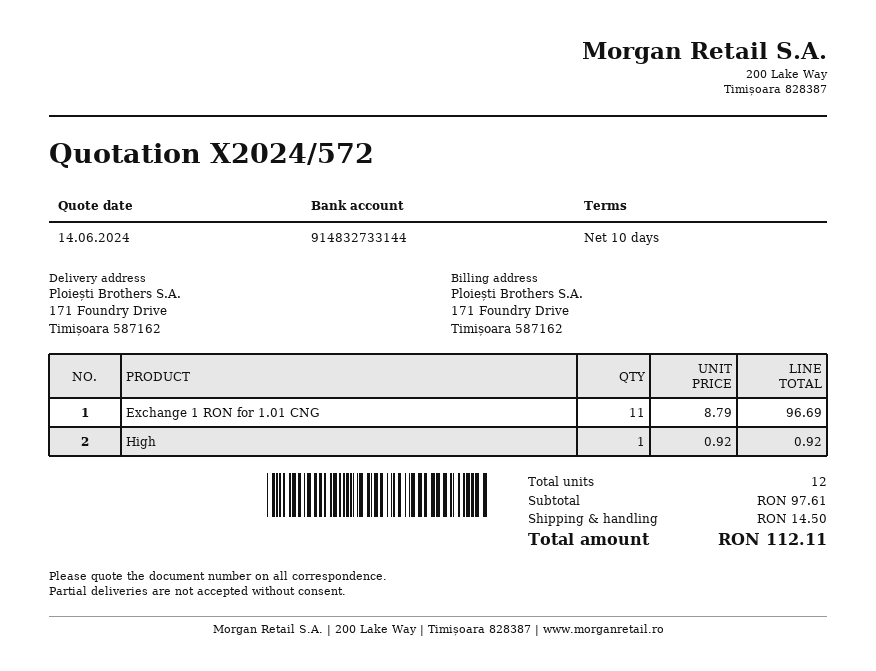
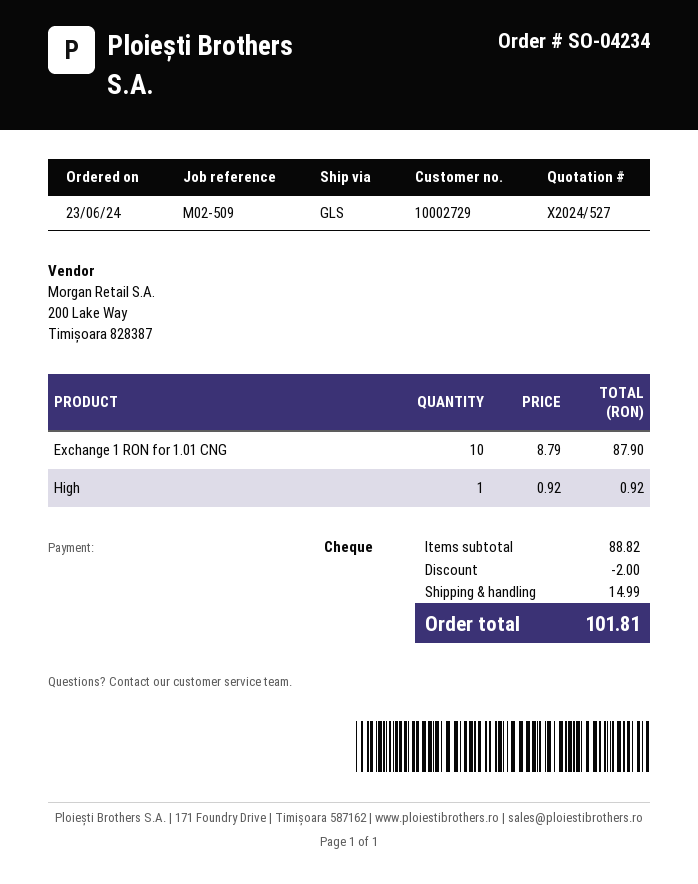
quote number: X2024/572 -> X2024/527
Exchange 1 RON for 1.01 CNG: 11 x 8.79 = 96.69 -> 10 x 8.79 = 87.90
subtotal: 97.61 -> 88.82
discount: none -> 2.00
shipping: 14.50 -> 14.99
total: 112.11 -> 101.81

